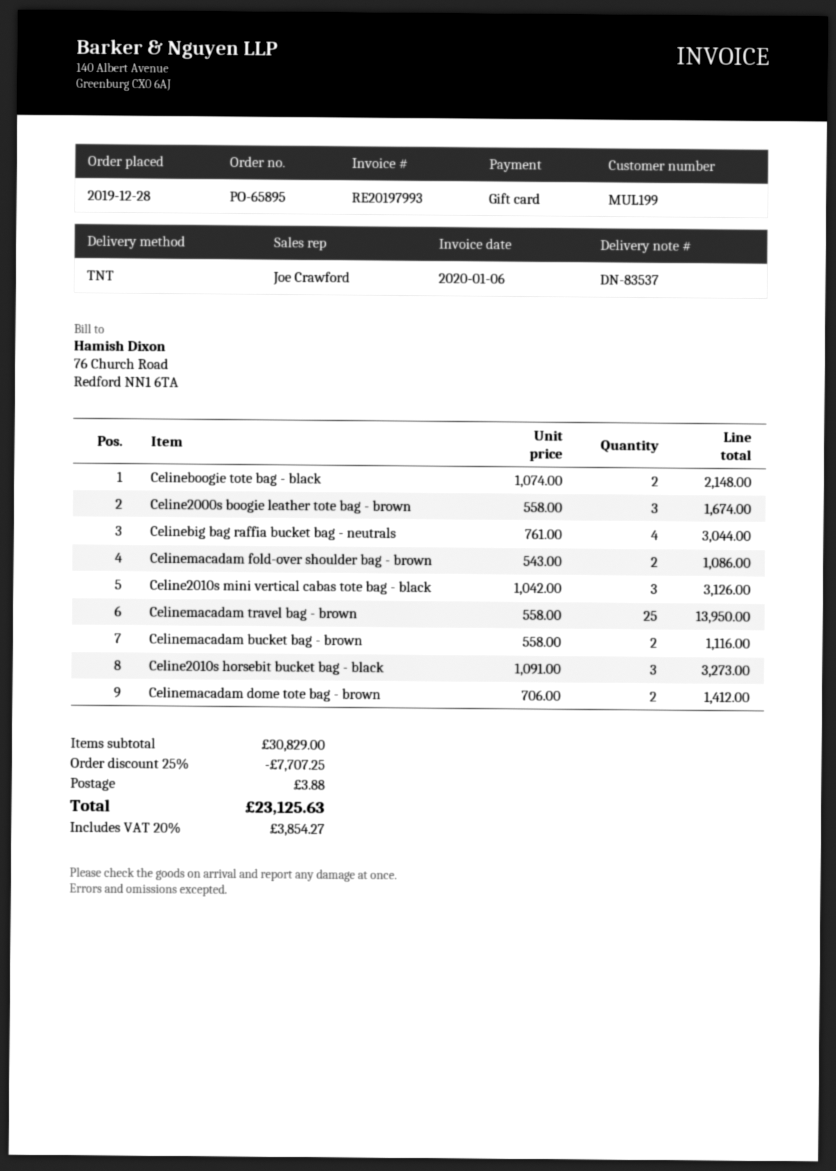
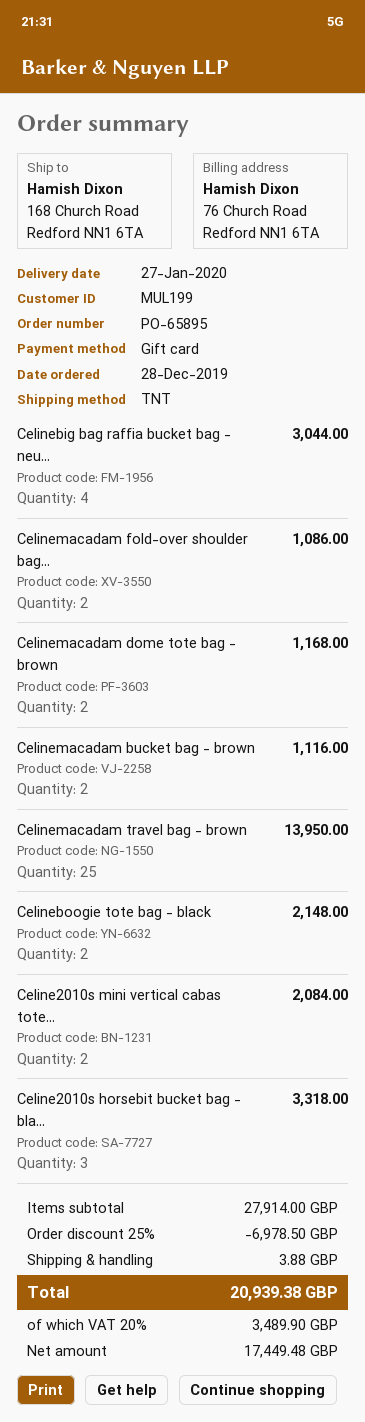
Celine2000s boogie leather tote bag - brown: 3 for 1674.00 -> none
Celine2010s mini vertical cabas tote bag - black: 3 for 3126.00 -> 2 for 2084.00
Celine2010s horsebit bucket bag - black: 3 for 3273.00 -> 3 for 3318.00
Celinemacadam dome tote bag - brown: 2 for 1412.00 -> 2 for 1168.00
subtotal: 30829.00 -> 27914.00
discount: 25% = 7707.25 -> 25% = 6978.50
tax: 20% = 3854.27 -> 20% = 3489.90
total: 23125.63 -> 20939.38

